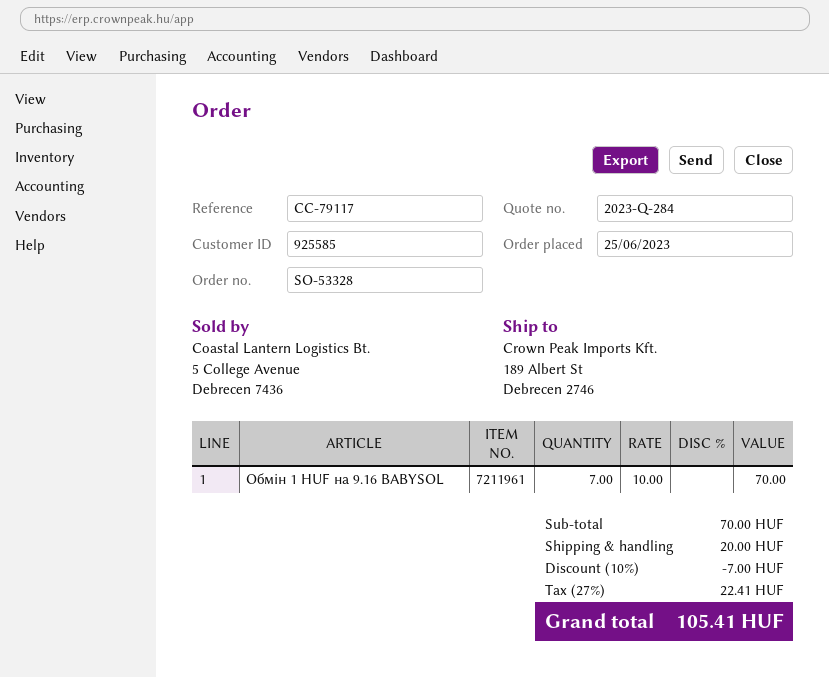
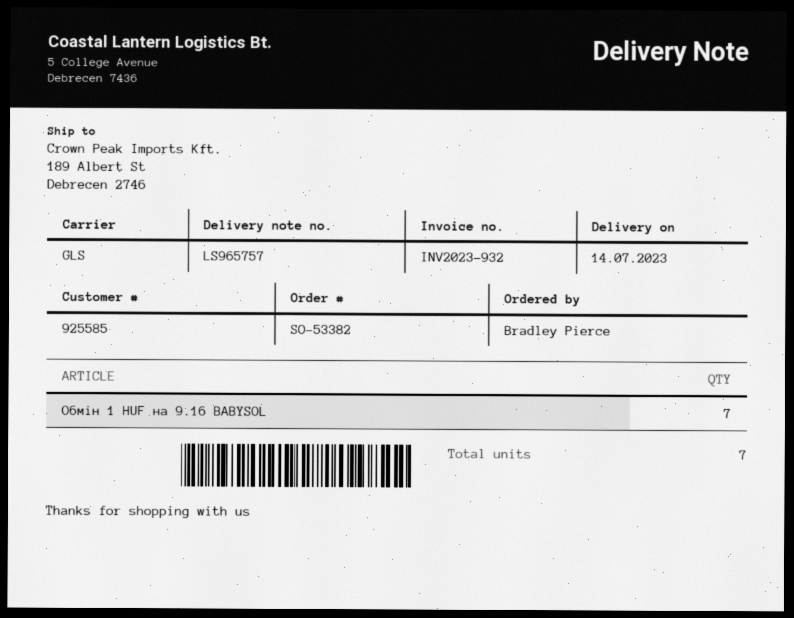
order number: SO-53328 -> SO-53382

